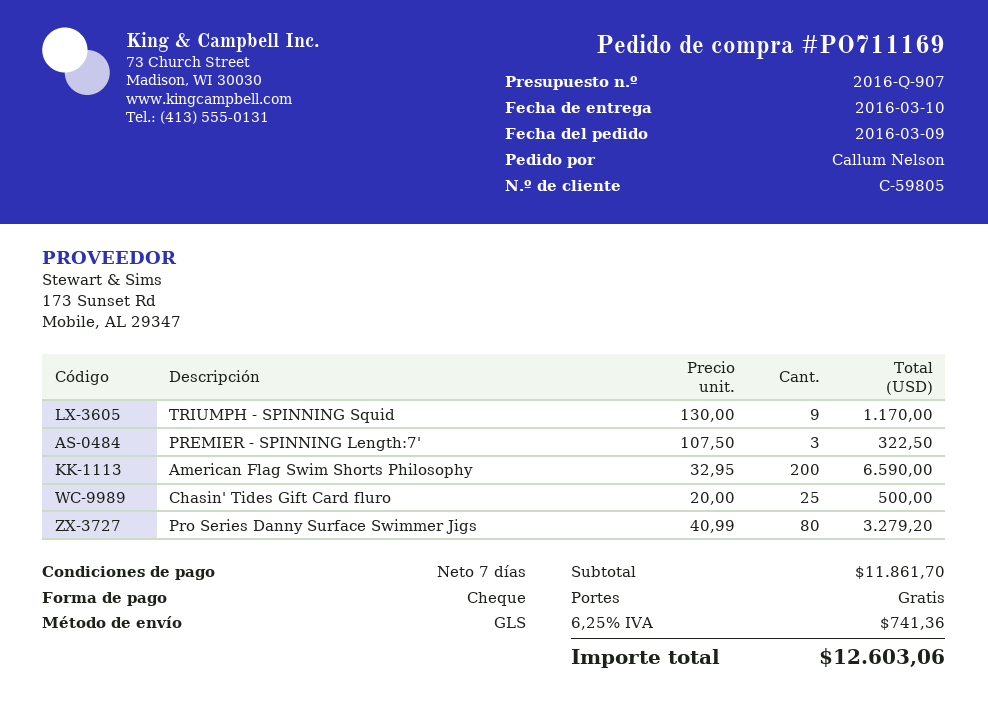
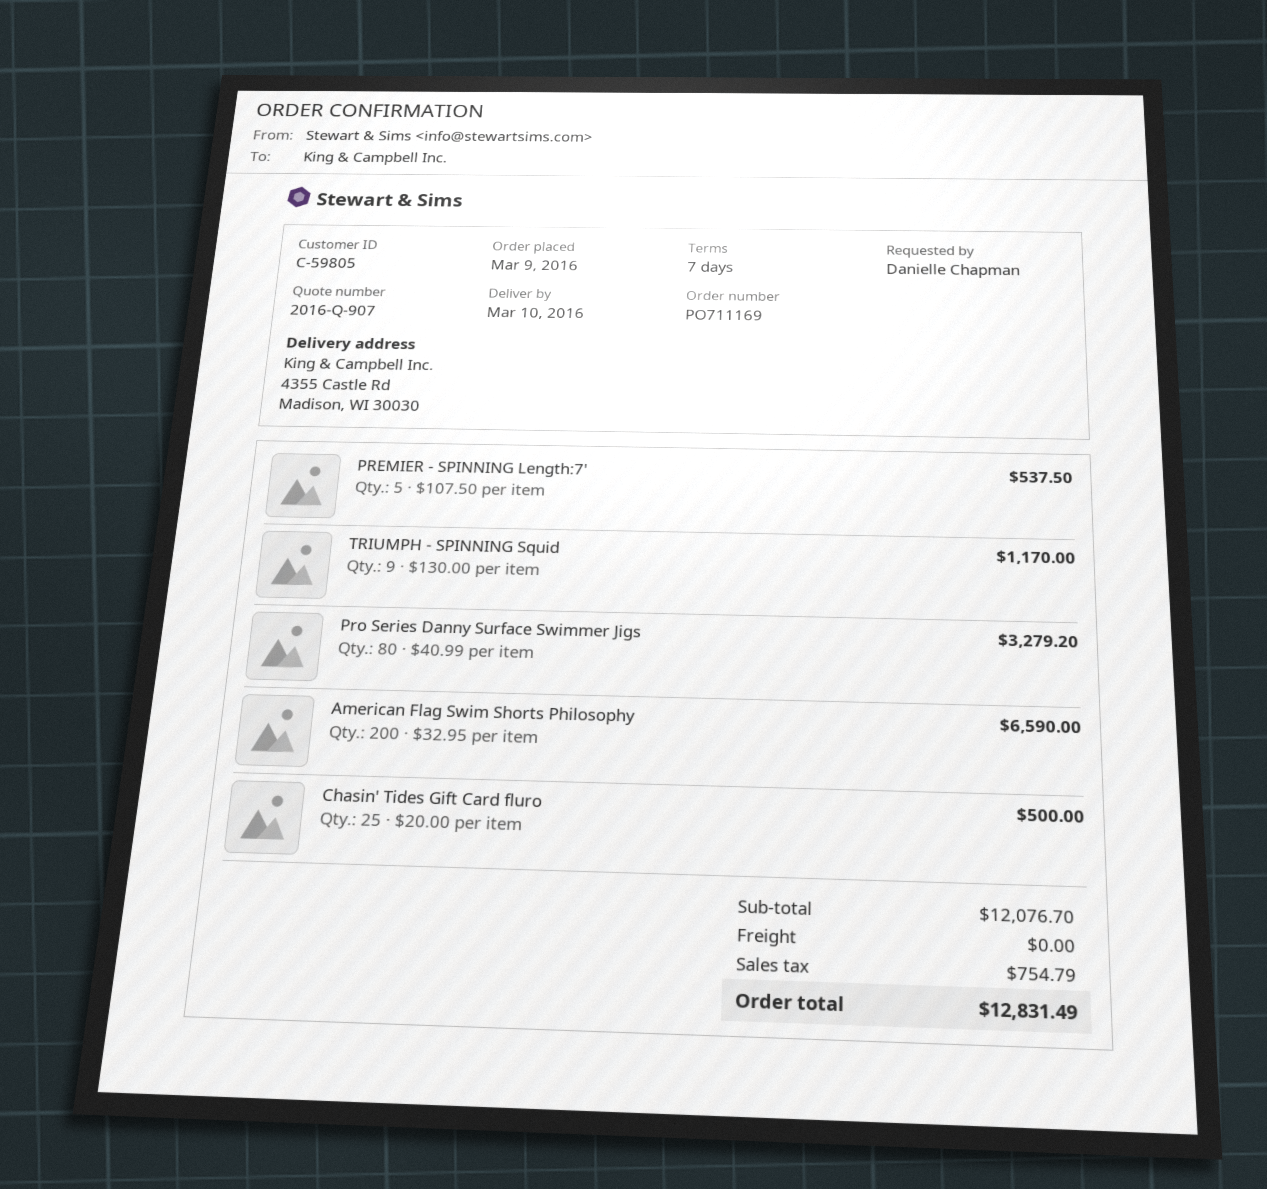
ordered by: Callum Nelson -> Danielle Chapman
PREMIER - SPINNING Length:7': 3 x 107.50 = 322.50 -> 5 x 107.50 = 537.50
subtotal: 11861.70 -> 12076.70
tax: 741.36 -> 754.79
total: 12603.06 -> 12831.49

